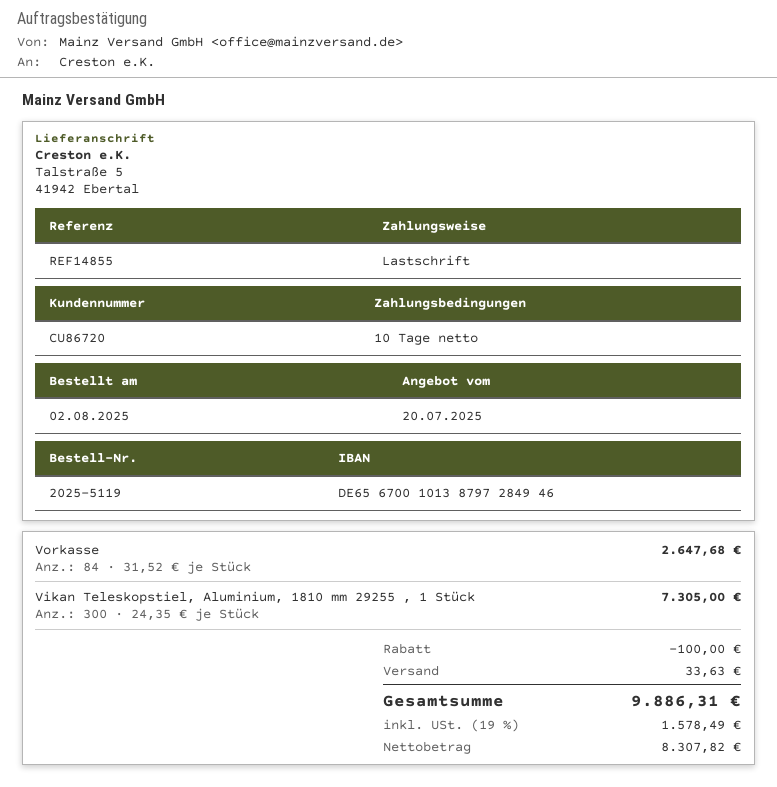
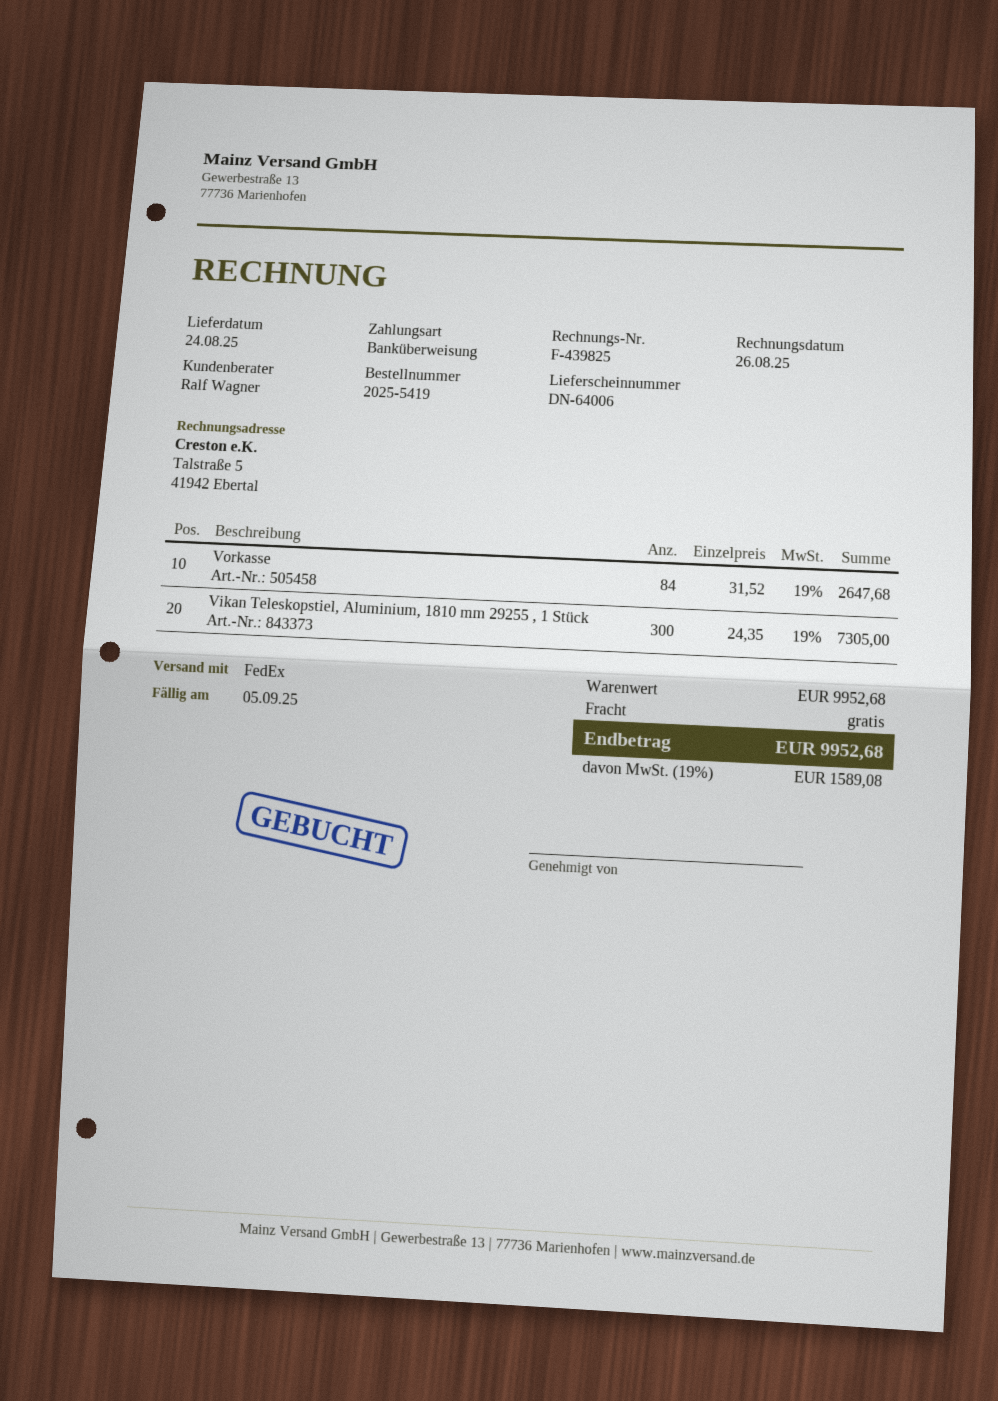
order number: 2025-5119 -> 2025-5419
payment method: direct debit -> bank transfer
discount: 100.00 -> none
shipping: 33.63 -> 0.00
tax: 19% = 1578.49 -> 19% = 1589.08
total: 9886.31 -> 9952.68

